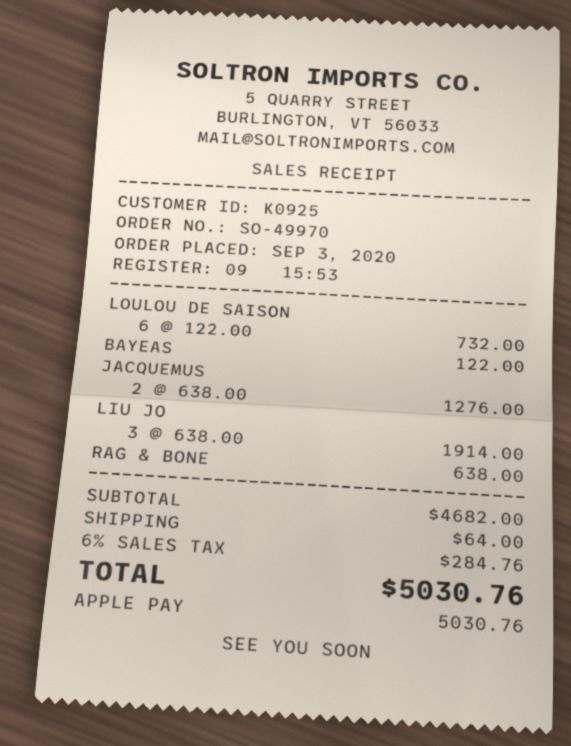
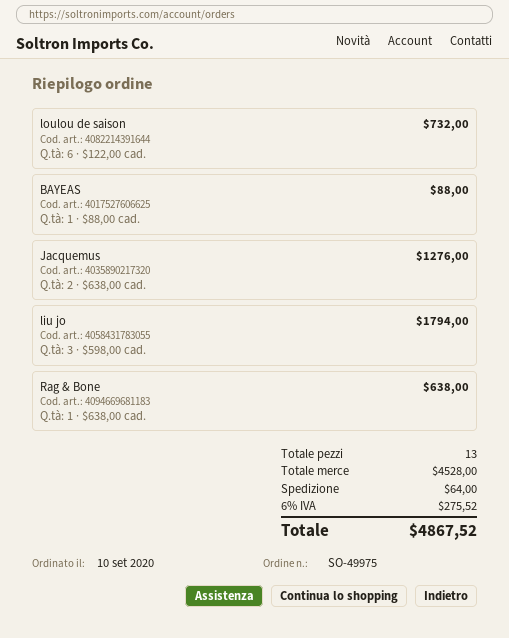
order number: SO-49970 -> SO-49975
order date: 2020-09-03 -> 2020-09-10
BAYEAS: 1 x 122.00 = 122.00 -> 1 x 88.00 = 88.00
LIU JO: 3 x 638.00 = 1914.00 -> 3 x 598.00 = 1794.00
subtotal: 4682.00 -> 4528.00
tax: 6% = 284.76 -> 6% = 275.52
total: 5030.76 -> 4867.52

